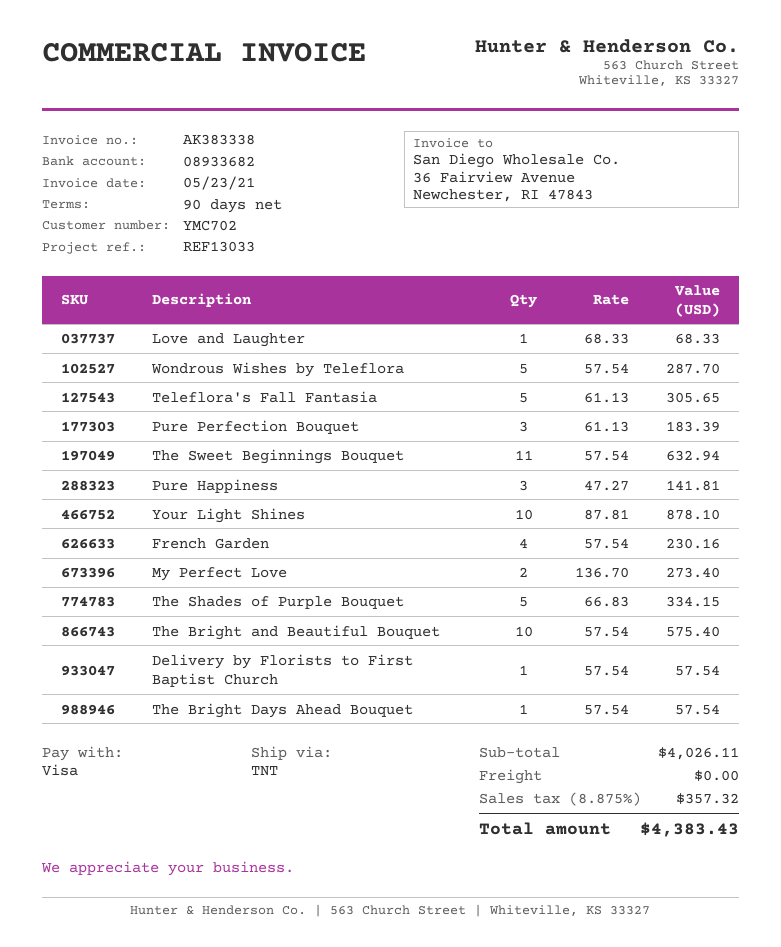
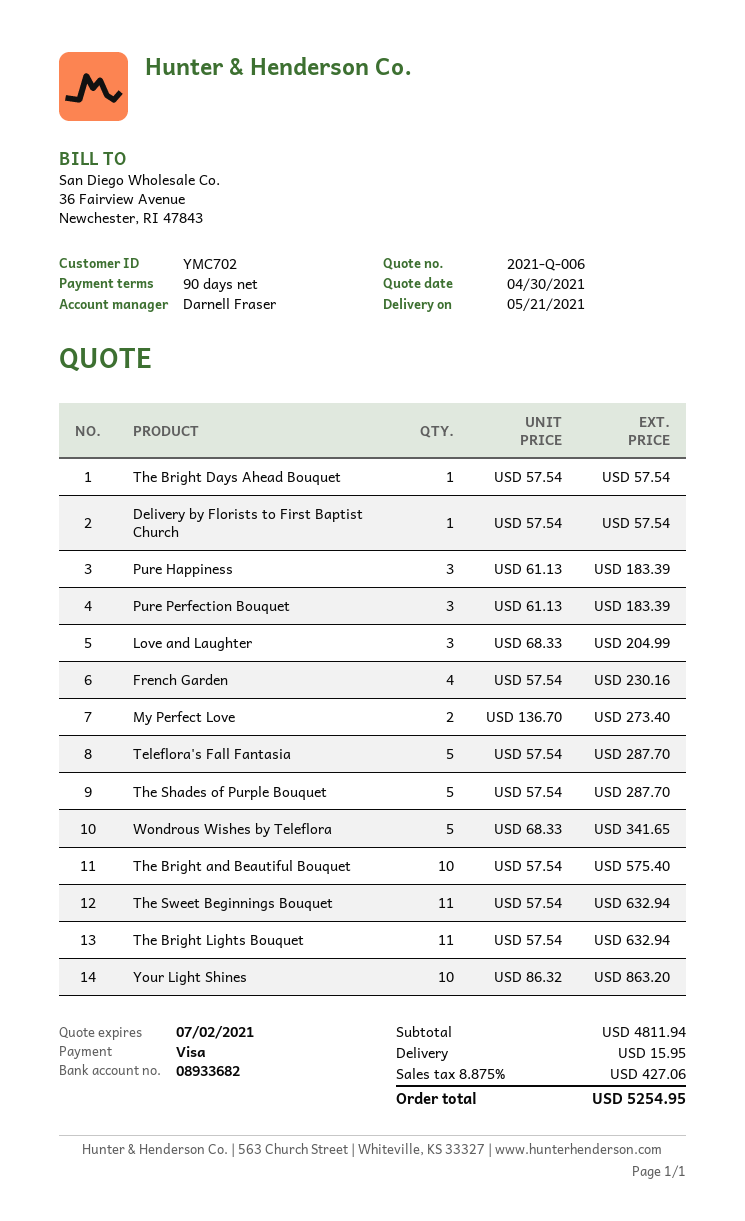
Love and Laughter: 1 x 68.33 = 68.33 -> 3 x 68.33 = 204.99
Wondrous Wishes by Teleflora: 5 x 57.54 = 287.70 -> 5 x 68.33 = 341.65
Teleflora's Fall Fantasia: 5 x 61.13 = 305.65 -> 5 x 57.54 = 287.70
Pure Happiness: 3 x 47.27 = 141.81 -> 3 x 61.13 = 183.39
Your Light Shines: 10 x 87.81 = 878.10 -> 10 x 86.32 = 863.20
The Shades of Purple Bouquet: 5 x 66.83 = 334.15 -> 5 x 57.54 = 287.70
The Bright Lights Bouquet: none -> 11 x 57.54 = 632.94
subtotal: 4026.11 -> 4811.94
shipping: 0.00 -> 15.95
tax: 8.875% = 357.32 -> 8.875% = 427.06
total: 4383.43 -> 5254.95

